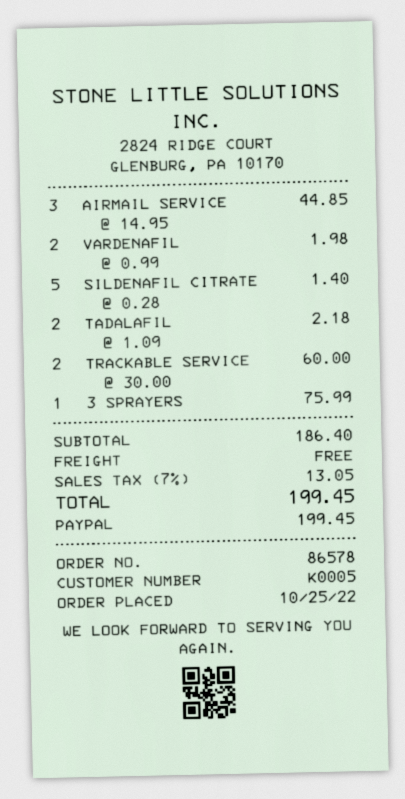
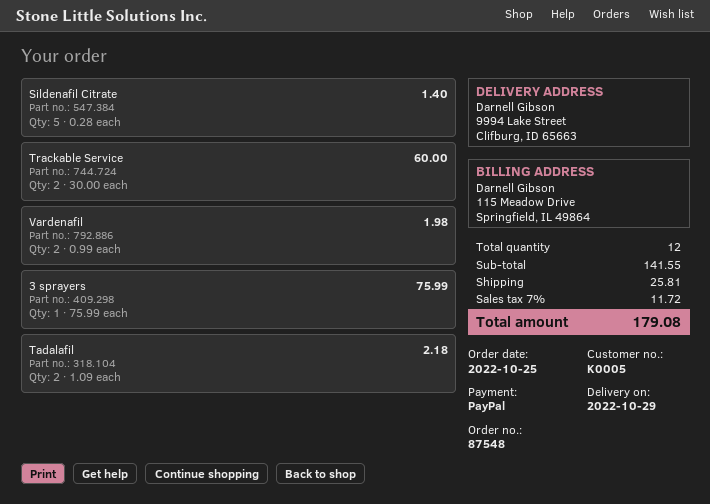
order number: 86578 -> 87548
AIRMAIL SERVICE: 3 x 14.95 = 44.85 -> none
subtotal: 186.40 -> 141.55
shipping: 0.00 -> 25.81
tax: 7% = 13.05 -> 7% = 11.72
total: 199.45 -> 179.08

